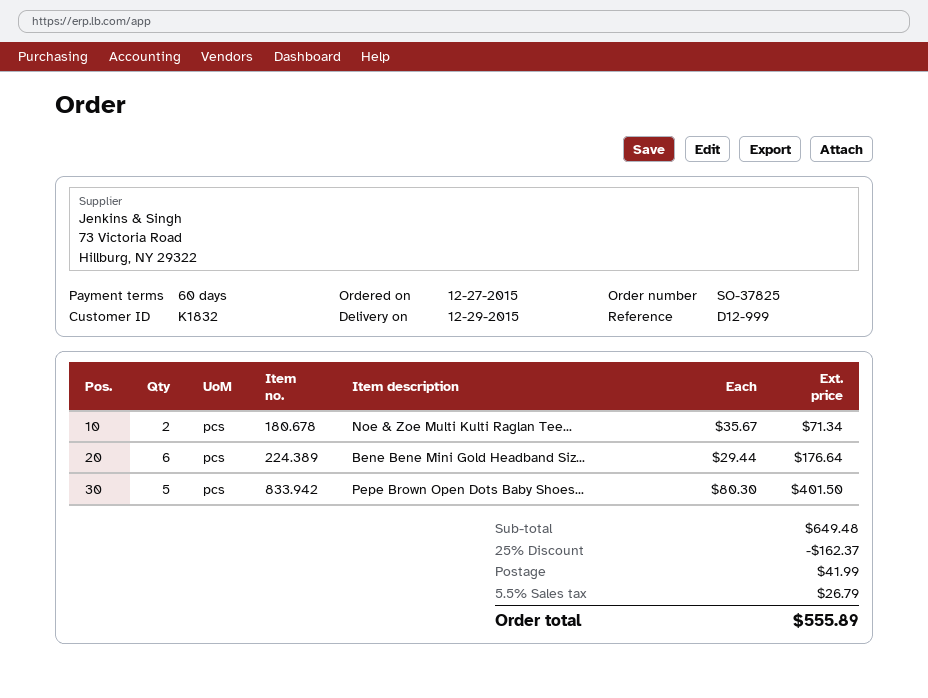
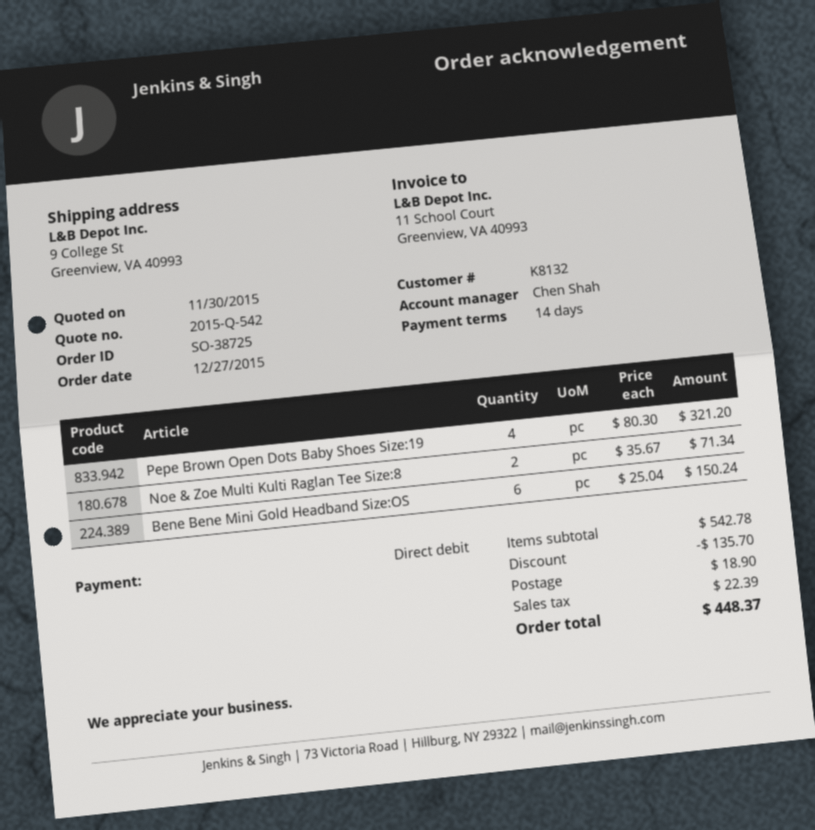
order number: SO-37825 -> SO-38725
payment terms: 60 days -> 14 days
customer number: K1832 -> K8132
Bene Bene Mini Gold Headband Siz...: 6 x 29.44 = 176.64 -> 6 x 25.04 = 150.24
Pepe Brown Open Dots Baby Shoes...: 5 x 80.30 = 401.50 -> 4 x 80.30 = 321.20
subtotal: 649.48 -> 542.78
discount: 162.37 -> 135.70
shipping: 41.99 -> 18.90
tax: 26.79 -> 22.39
total: 555.89 -> 448.37

